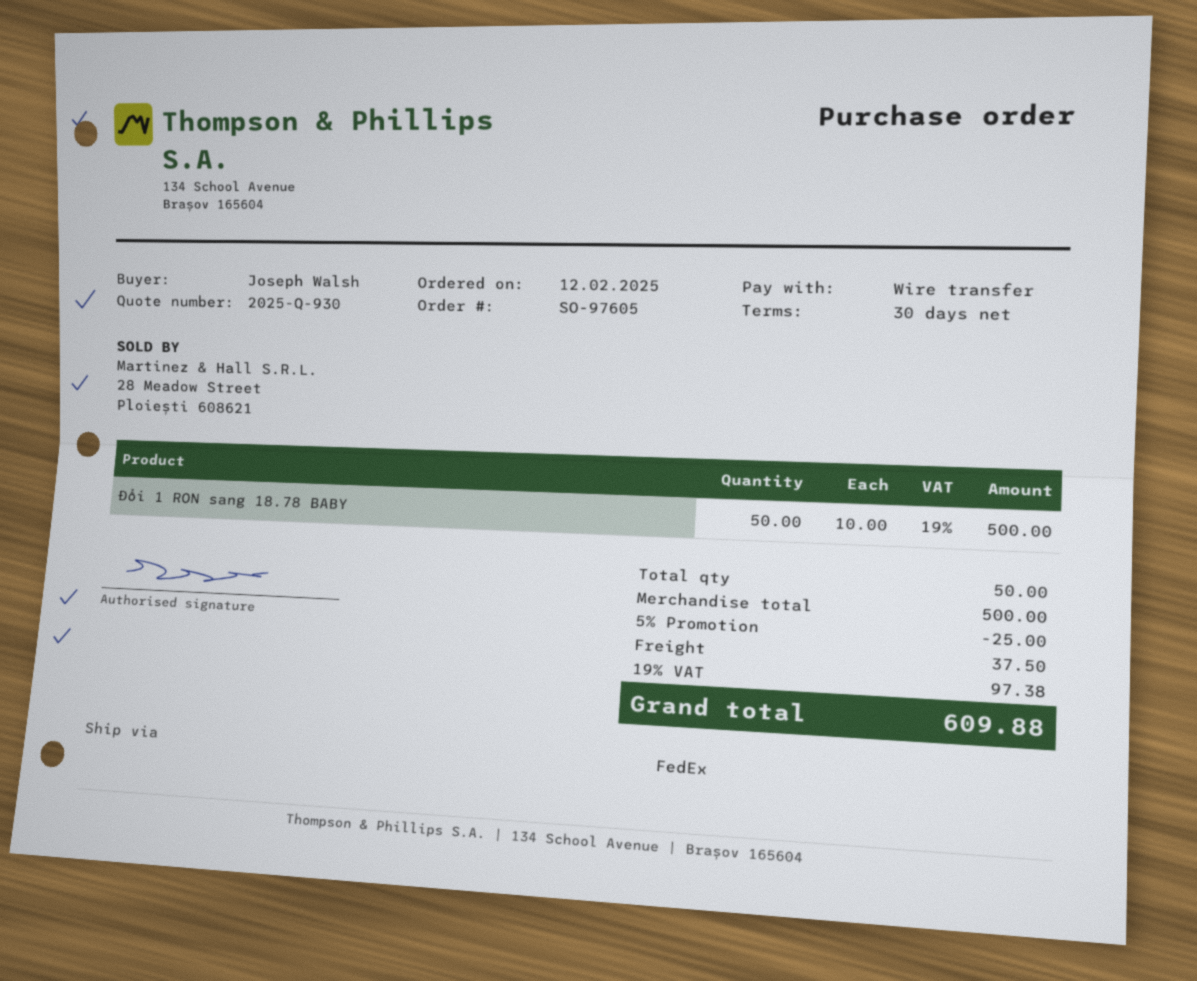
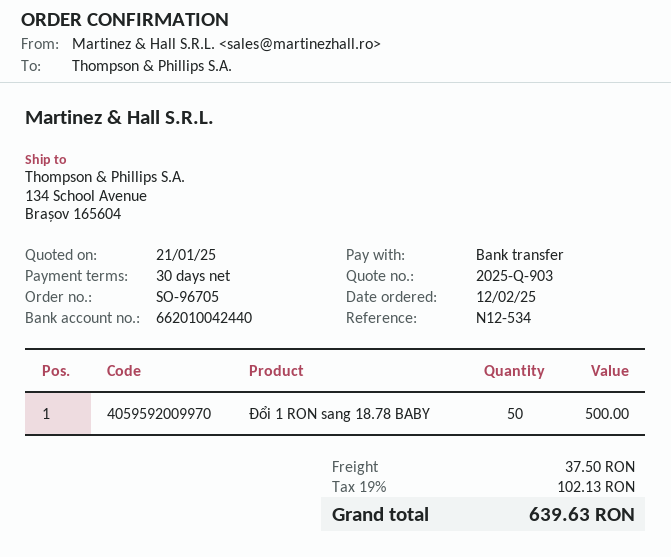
quote number: 2025-Q-930 -> 2025-Q-903
order number: SO-97605 -> SO-96705
discount: 5% = 25.00 -> none
tax: 19% = 97.38 -> 19% = 102.13
total: 609.88 -> 639.63

